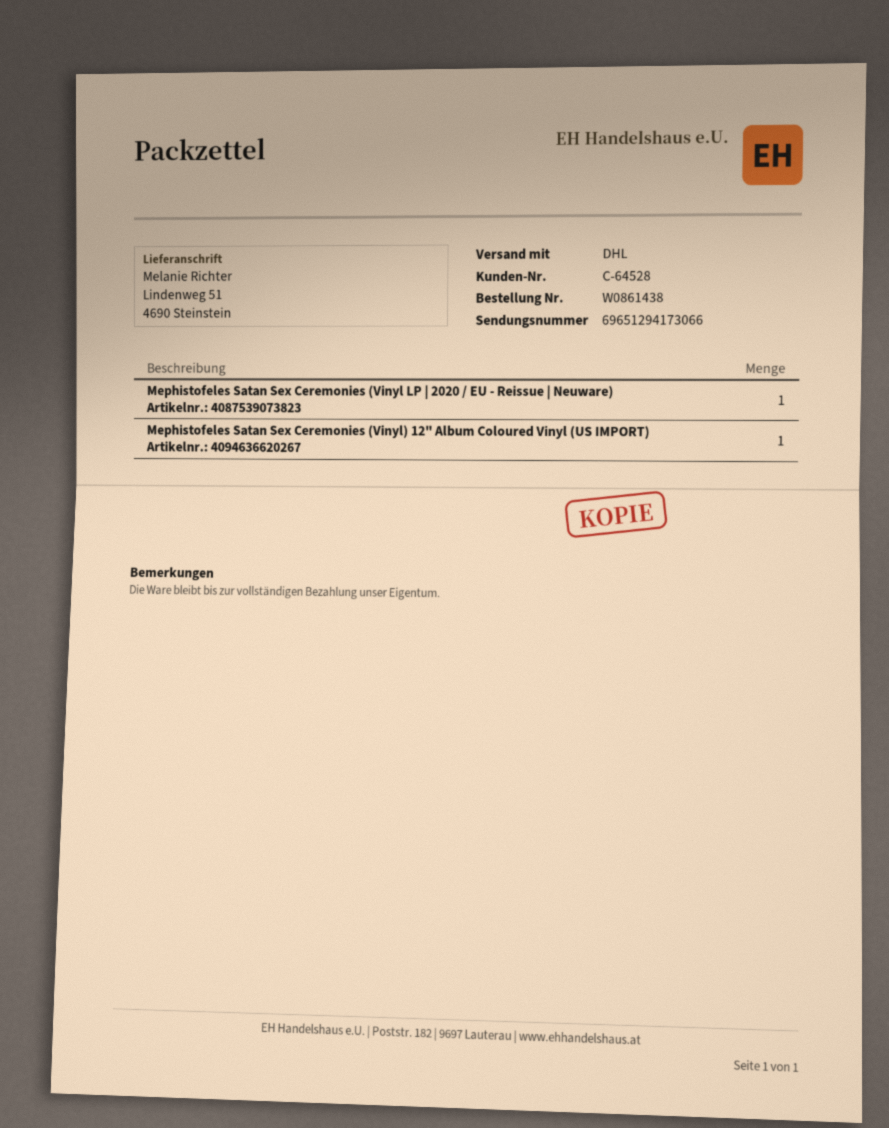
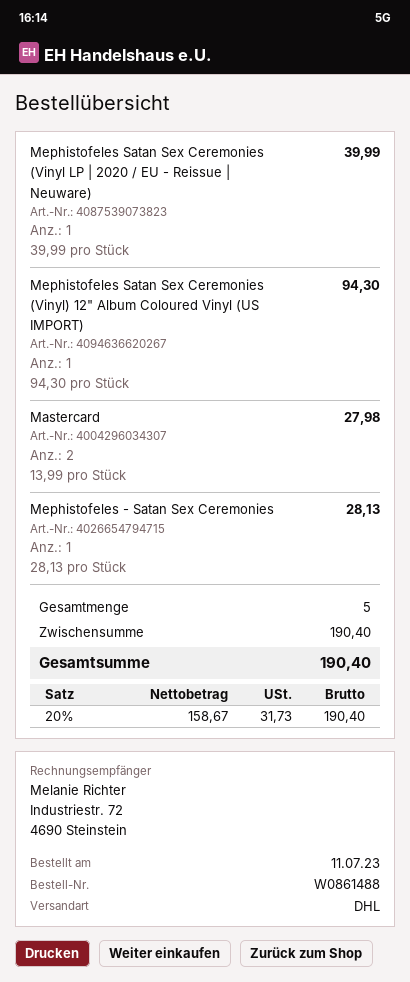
order number: W0861438 -> W0861488
Mastercard: none -> 2
Mephistofeles - Satan Sex Ceremonies: none -> 1

